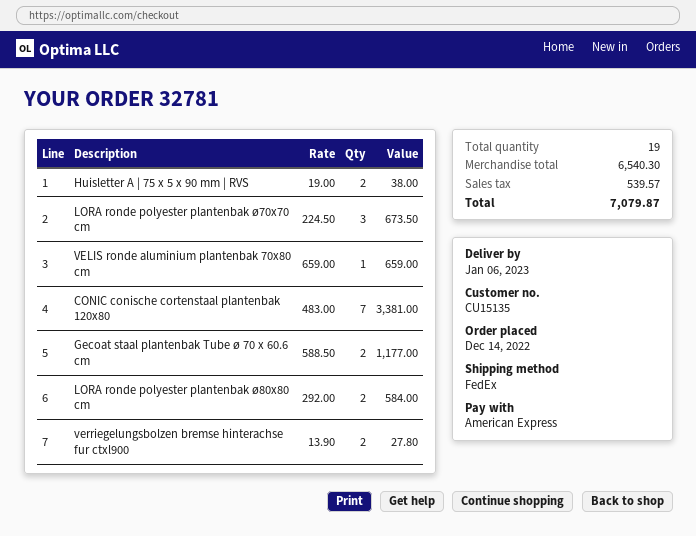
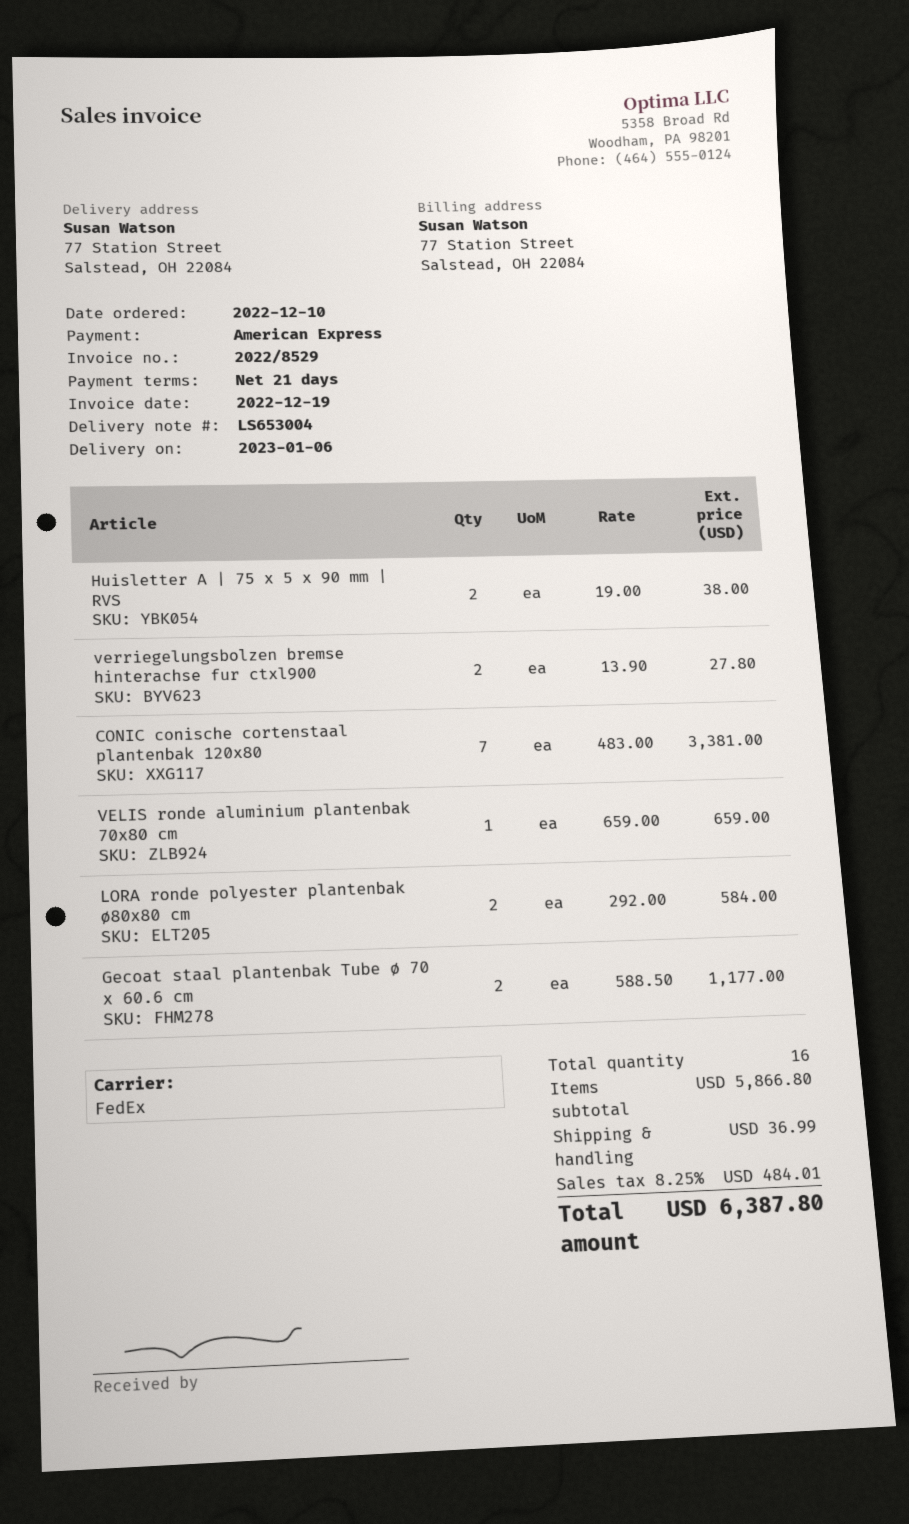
order date: 2022-12-14 -> 2022-12-10
LORA ronde polyester plantenbak ø70x70 cm: 3 x 224.50 = 673.50 -> none
total quantity: 19 -> 16
subtotal: 6540.30 -> 5866.80
shipping: none -> 36.99
tax: 539.57 -> 484.01
total: 7079.87 -> 6387.80

